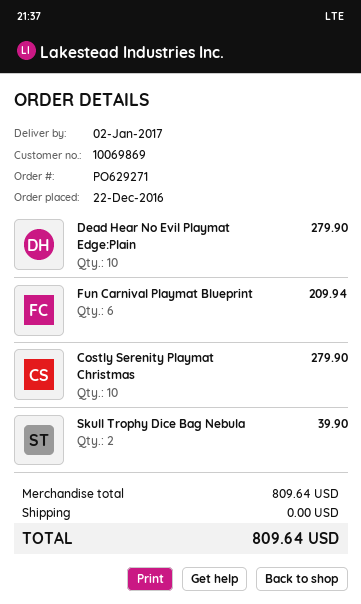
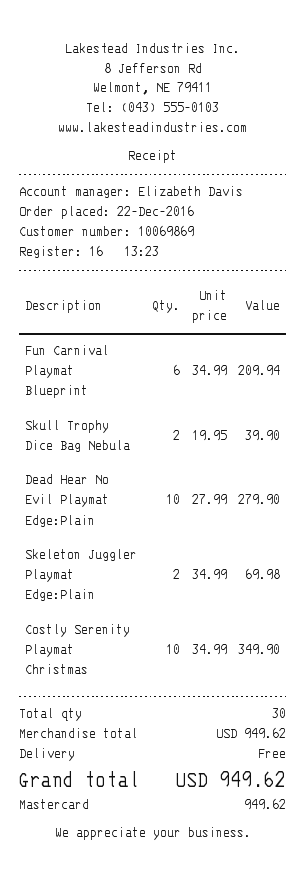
Costly Serenity Playmat Christmas: 10 for 279.90 -> 10 for 349.90
Skeleton Juggler Playmat Edge:Plain: none -> 2 for 69.98
subtotal: 809.64 -> 949.62
total: 809.64 -> 949.62

